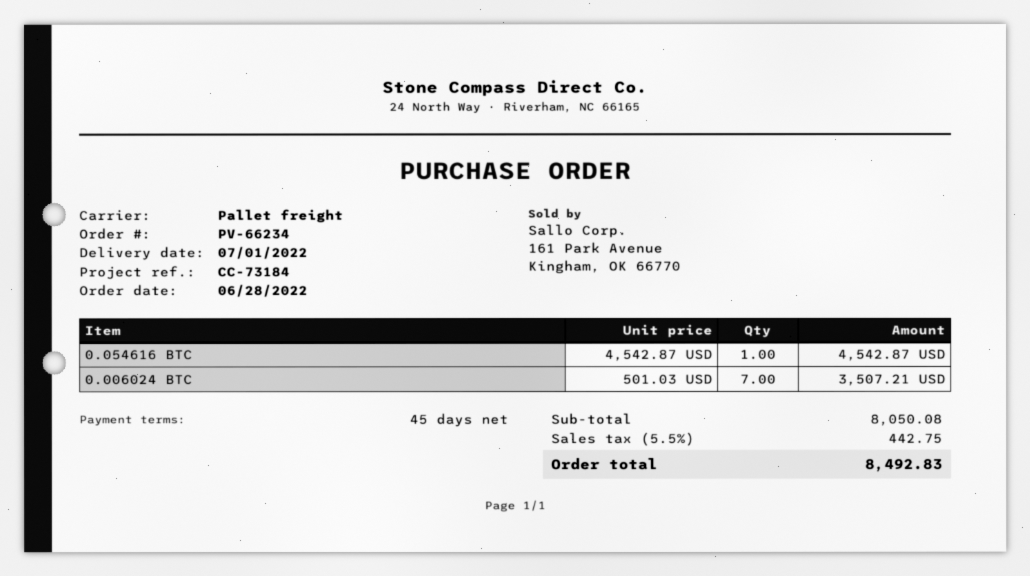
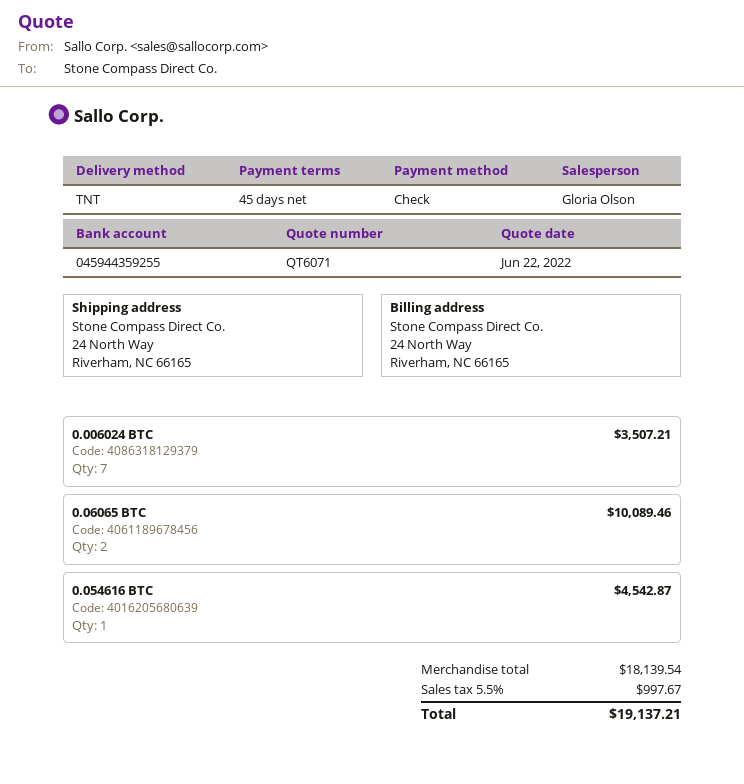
shipping method: pallet freight -> TNT
0.06065 BTC: none -> 2 for 10089.46
subtotal: 8050.08 -> 18139.54
tax: 5.5% = 442.75 -> 5.5% = 997.67
total: 8492.83 -> 19137.21

